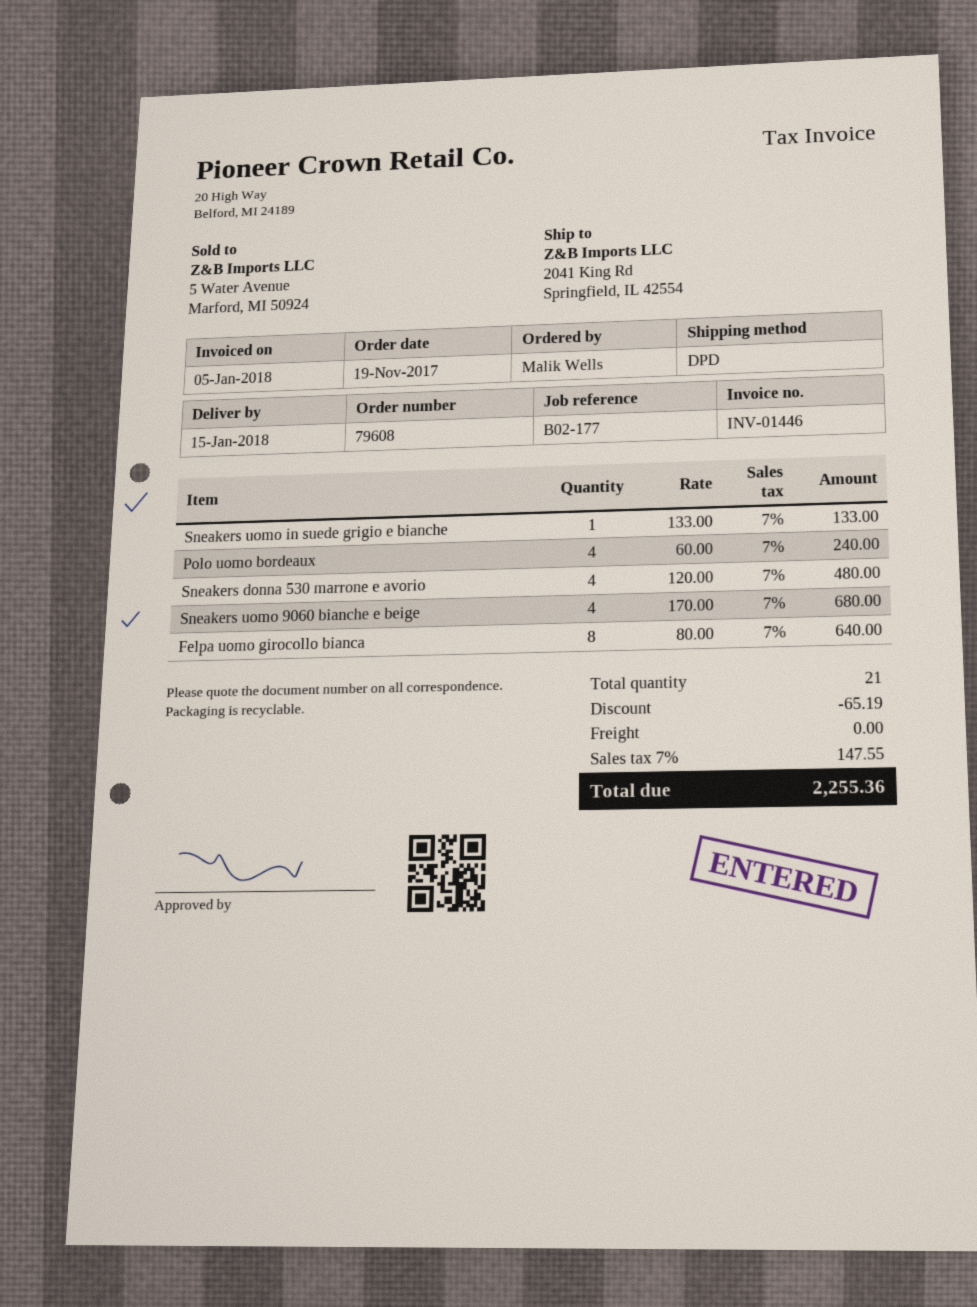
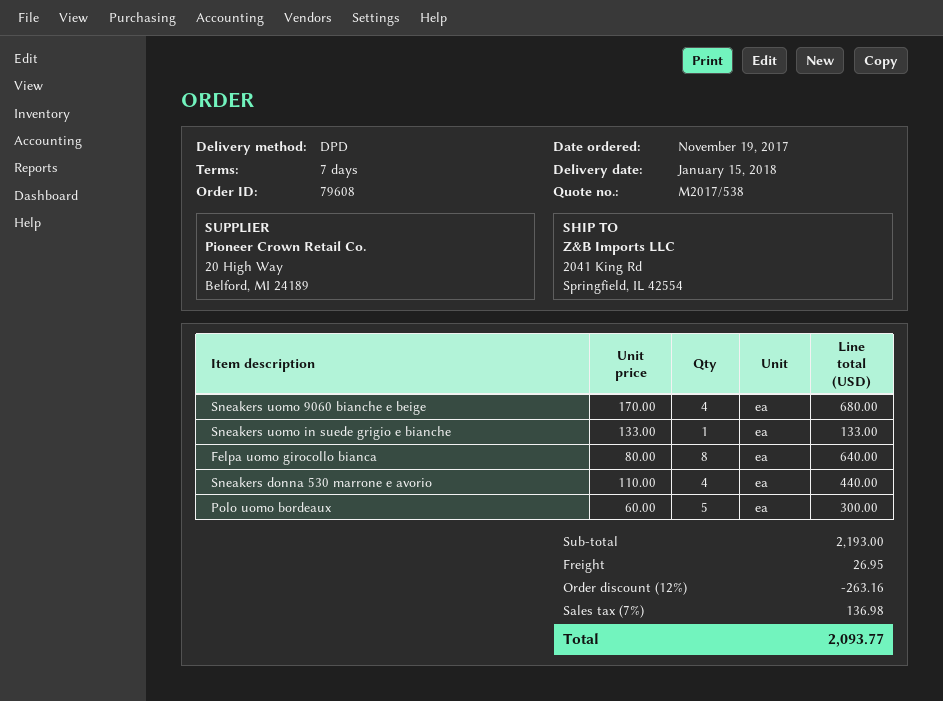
Polo uomo bordeaux: 4 x 60.00 = 240.00 -> 5 x 60.00 = 300.00
Sneakers donna 530 marrone e avorio: 4 x 120.00 = 480.00 -> 4 x 110.00 = 440.00
discount: 65.19 -> 263.16
shipping: 0.00 -> 26.95
tax: 7% = 147.55 -> 7% = 136.98
total: 2255.36 -> 2093.77

